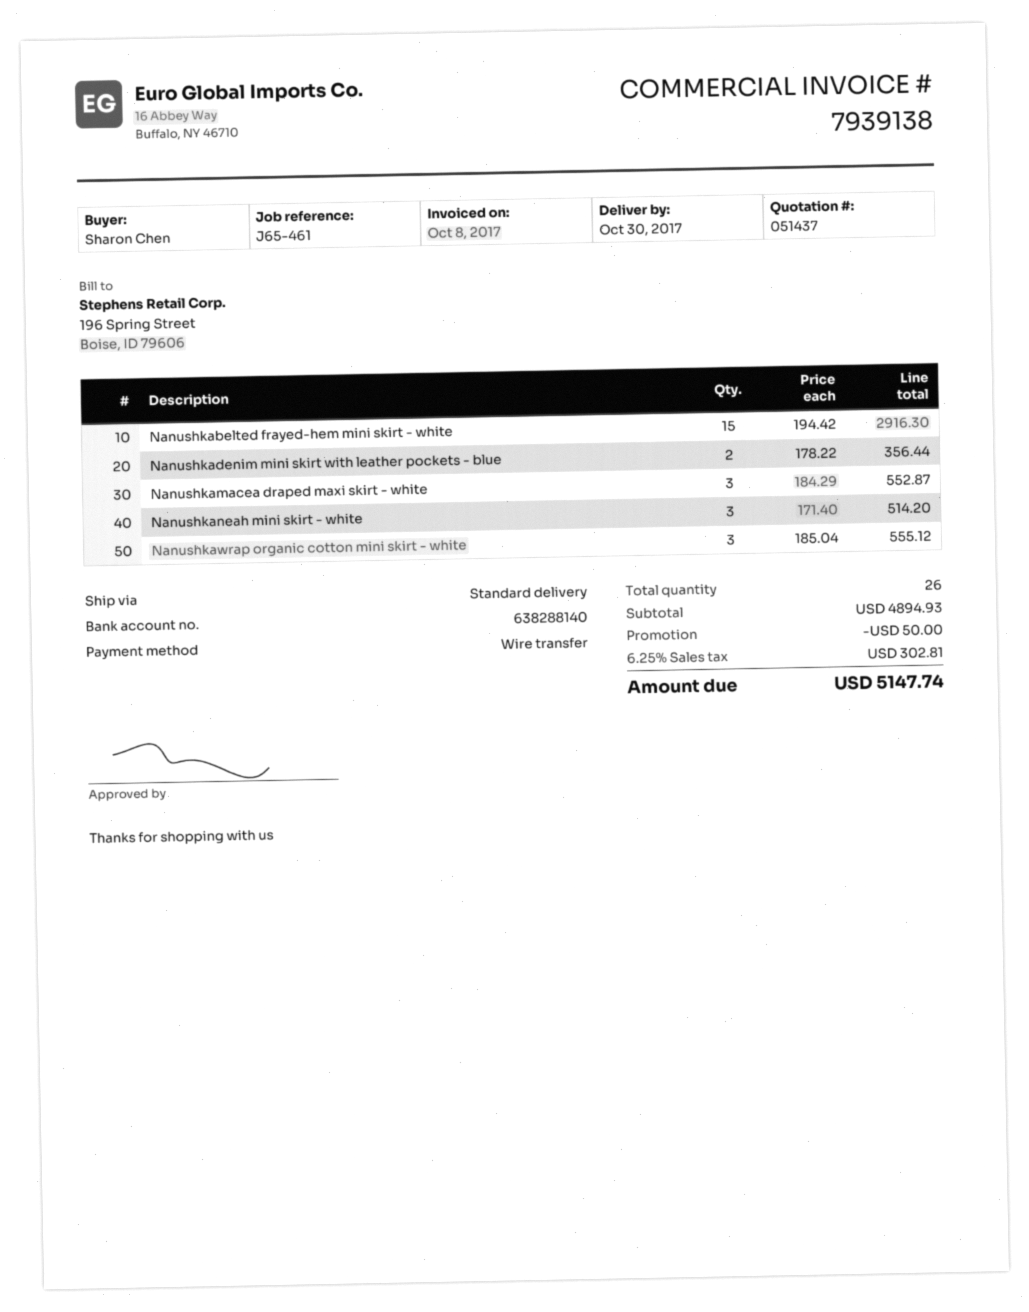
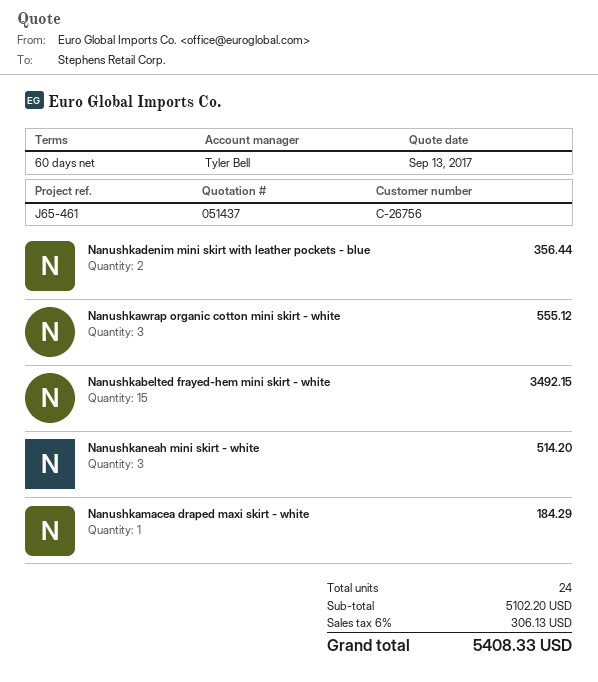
Nanushkabelted frayed-hem mini skirt - white: 15 for 2916.30 -> 15 for 3492.15
Nanushkamacea draped maxi skirt - white: 3 for 552.87 -> 1 for 184.29
total quantity: 26 -> 24
subtotal: 4894.93 -> 5102.20
discount: 50.00 -> none
tax: 6.25% = 302.81 -> 6% = 306.13
total: 5147.74 -> 5408.33

